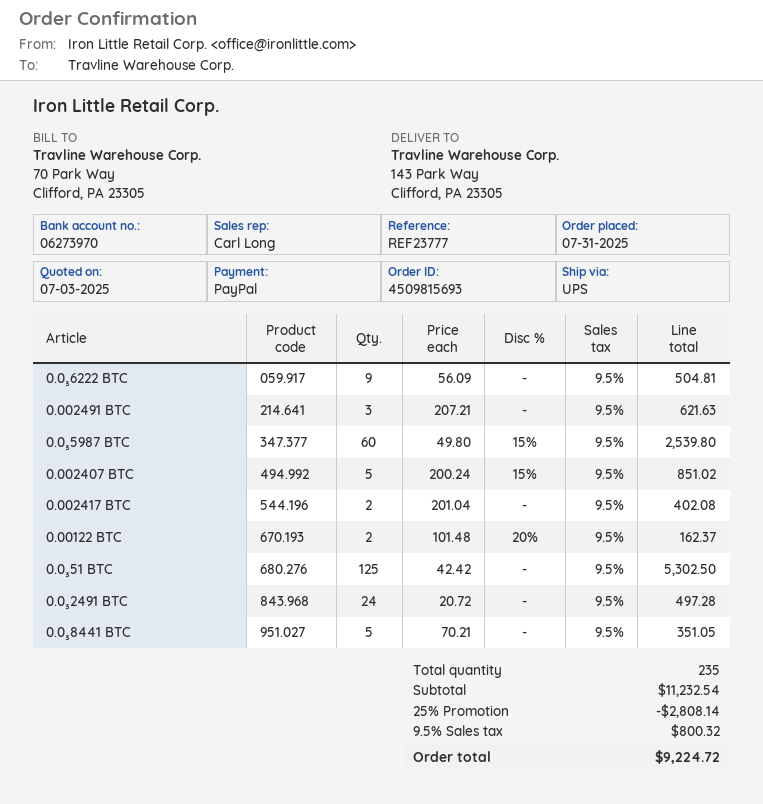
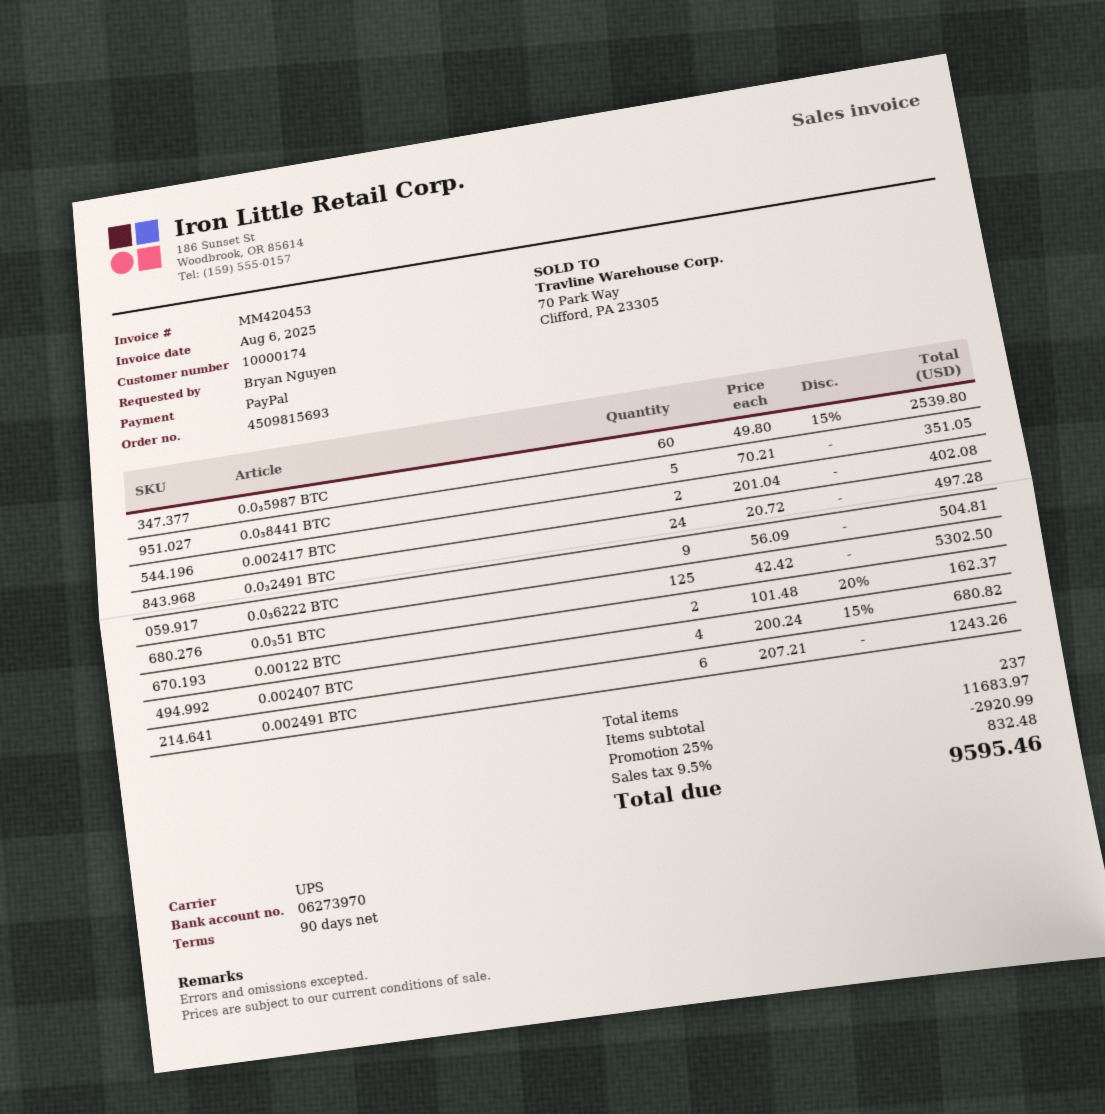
0.002491 BTC: 3 x 207.21 = 621.63 -> 6 x 207.21 = 1243.26
0.002407 BTC: 5 x 200.24 - 15% = 851.02 -> 4 x 200.24 - 15% = 680.82
total quantity: 235 -> 237
subtotal: 11232.54 -> 11683.97
discount: 25% = 2808.14 -> 25% = 2920.99
tax: 9.5% = 800.32 -> 9.5% = 832.48
total: 9224.72 -> 9595.46

